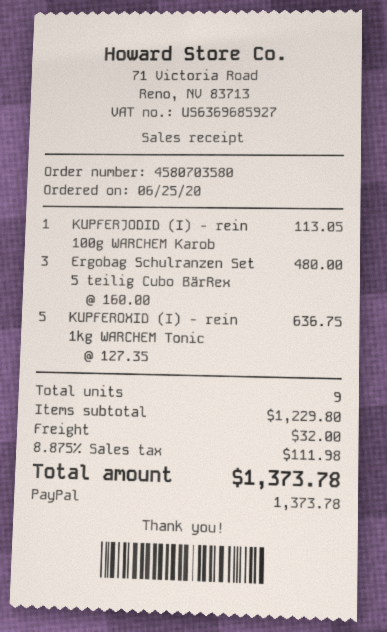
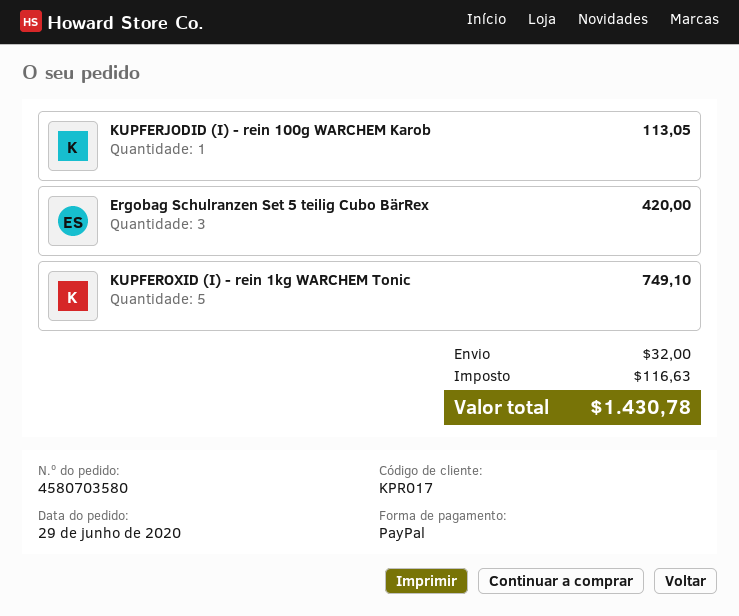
order date: 2020-06-25 -> 2020-06-29
Ergobag Schulranzen Set 5 teilig Cubo BärRex: 3 for 480.00 -> 3 for 420.00
KUPFEROXID (I) - rein 1kg WARCHEM Tonic: 5 for 636.75 -> 5 for 749.10
tax: 111.98 -> 116.63
total: 1373.78 -> 1430.78

